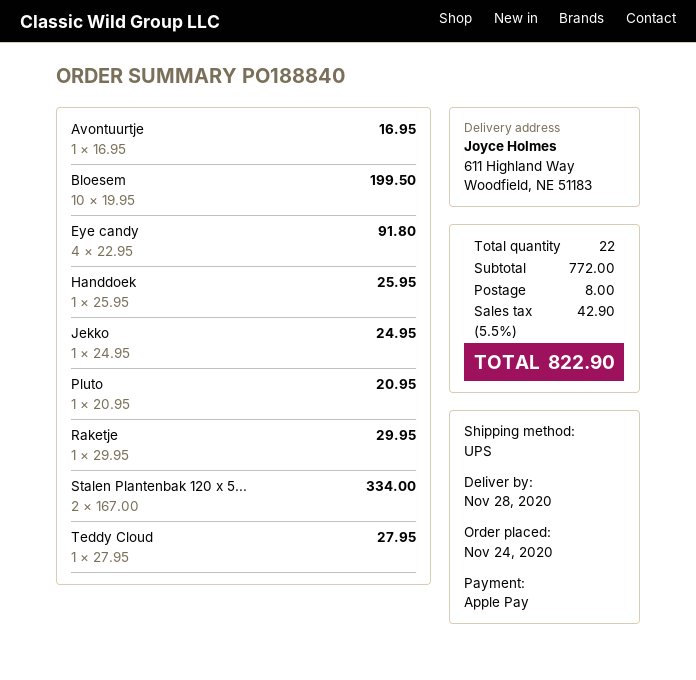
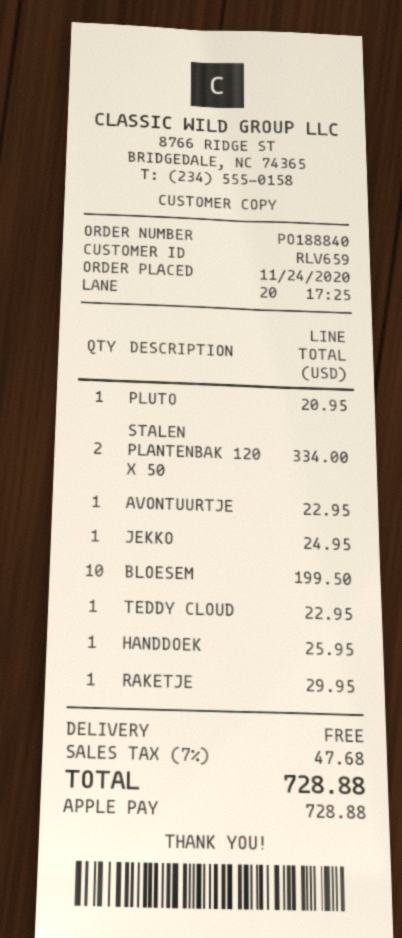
Avontuurtje: 1 for 16.95 -> 1 for 22.95
Eye candy: 4 for 91.80 -> none
Teddy Cloud: 1 for 27.95 -> 1 for 22.95
shipping: 8.00 -> 0.00
tax: 5.5% = 42.90 -> 7% = 47.68
total: 822.90 -> 728.88

